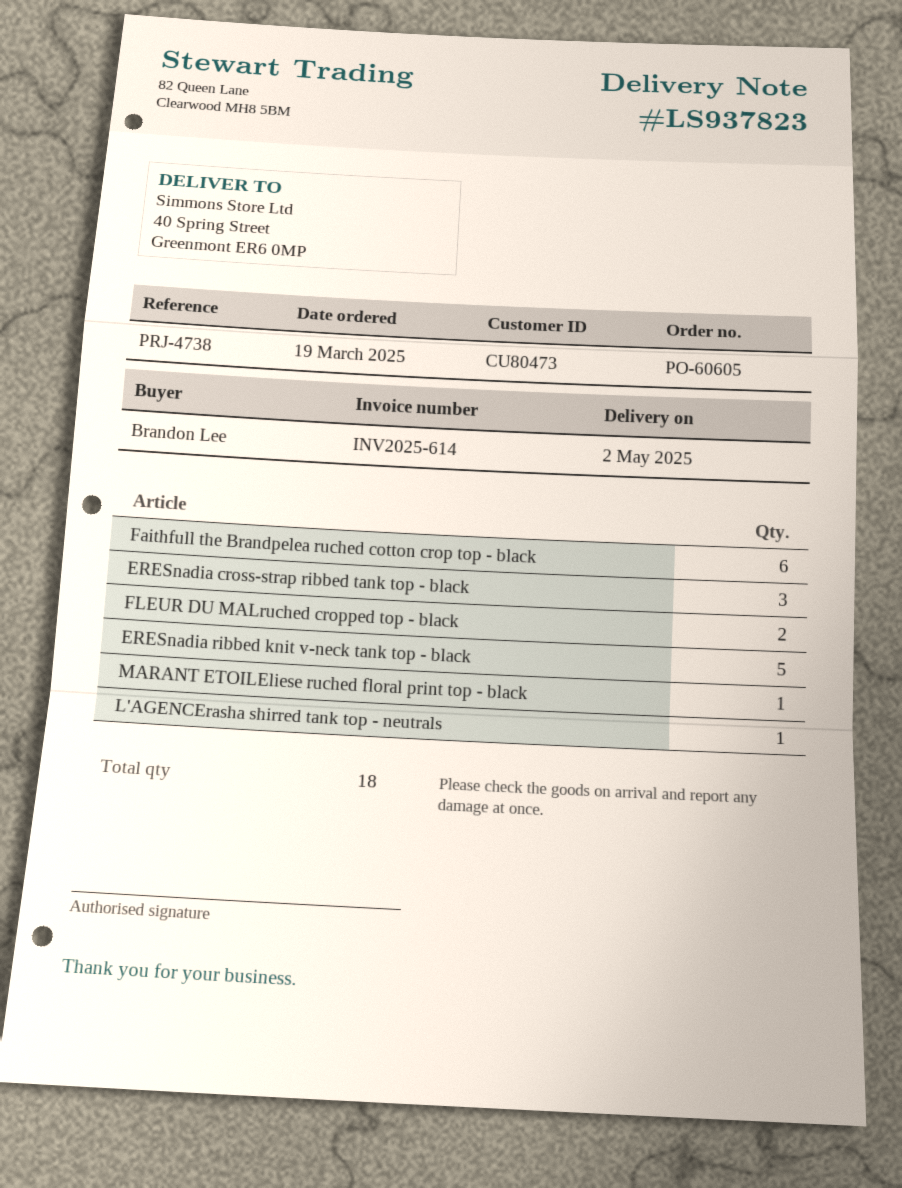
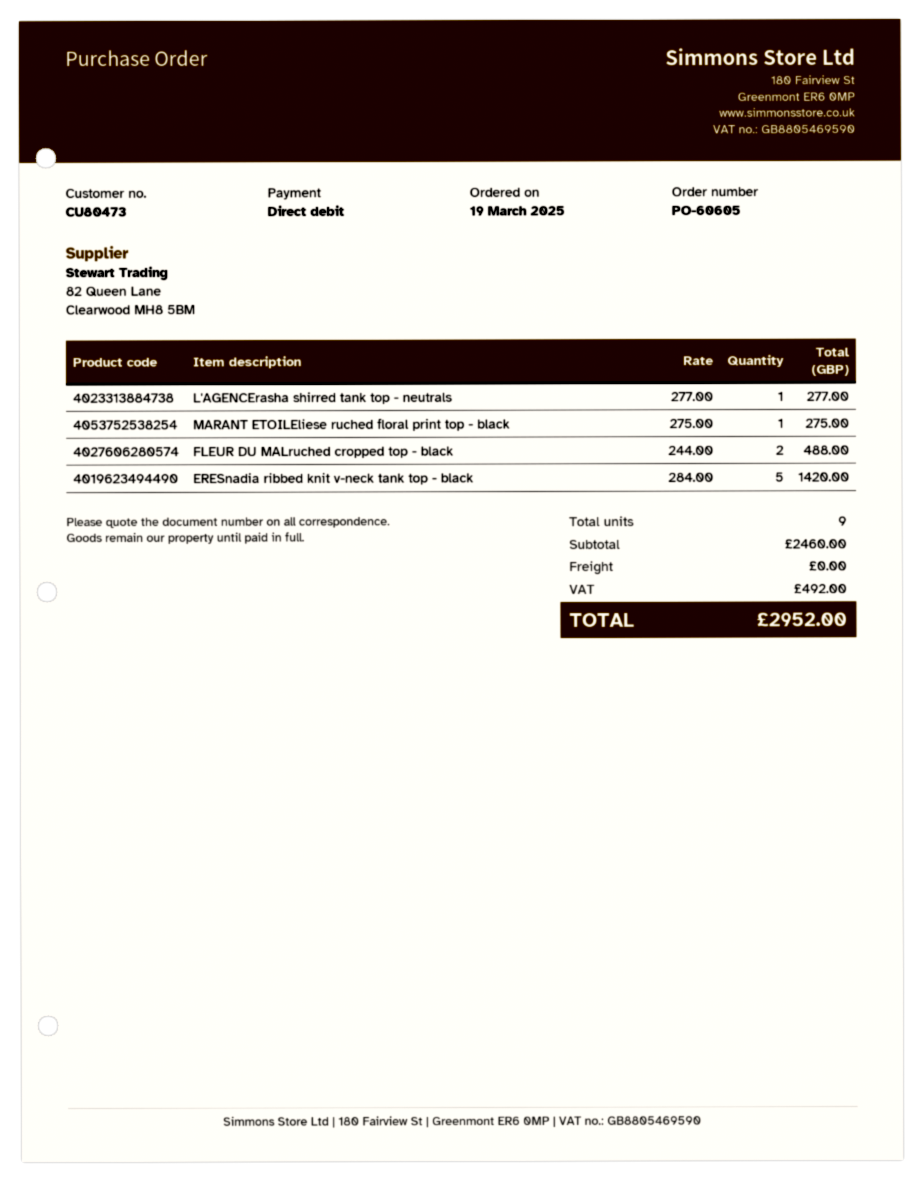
Faithfull the Brandpelea ruched cotton crop top - black: 6 -> none
ERESnadia cross-strap ribbed tank top - black: 3 -> none
total quantity: 18 -> 9

